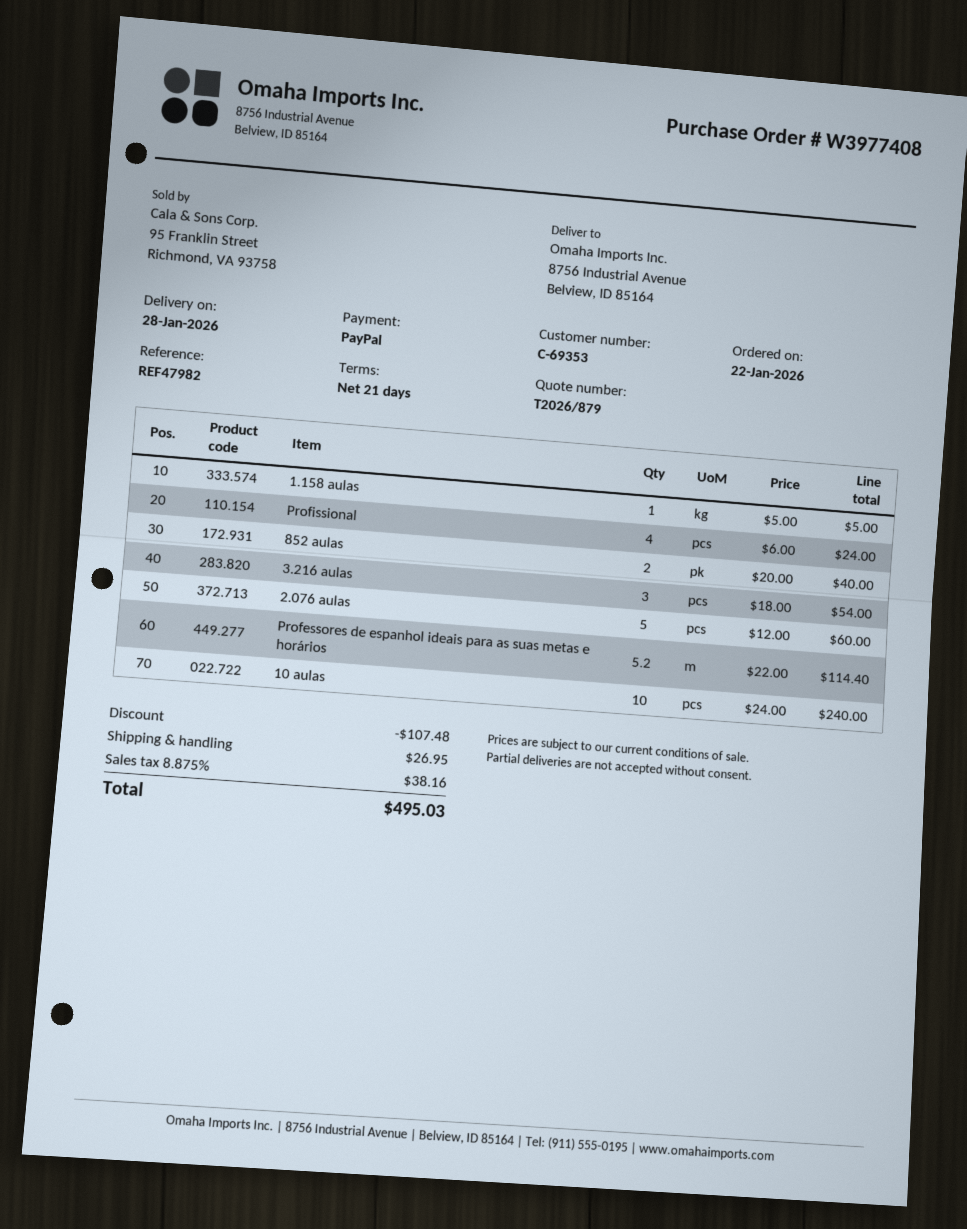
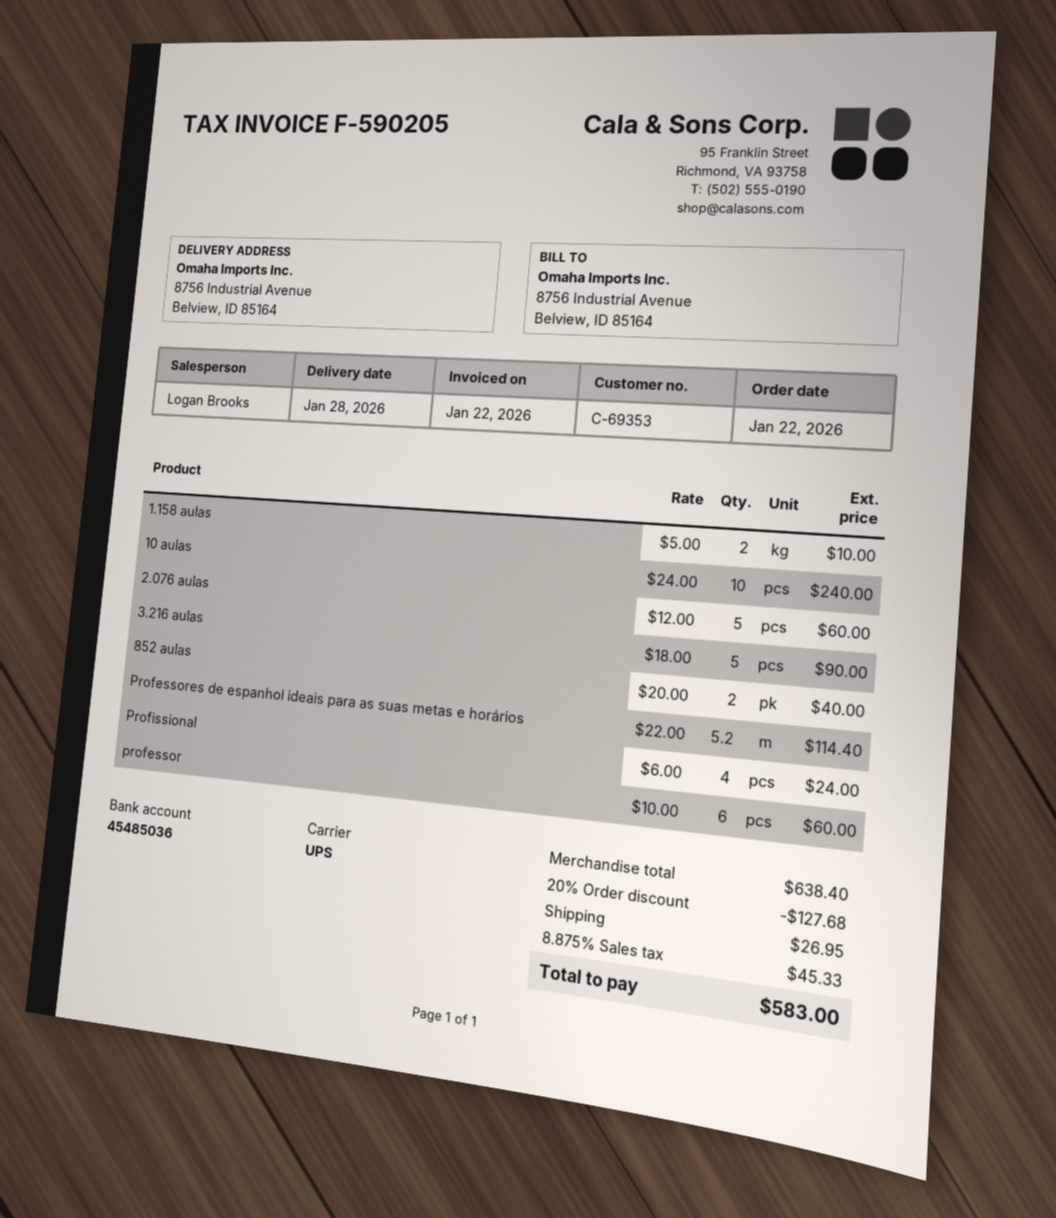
1.158 aulas: 1 x 5.00 = 5.00 -> 2 x 5.00 = 10.00
3.216 aulas: 3 x 18.00 = 54.00 -> 5 x 18.00 = 90.00
professor: none -> 6 x 10.00 = 60.00
discount: 107.48 -> 127.68
tax: 8.875% = 38.16 -> 8.875% = 45.33
total: 495.03 -> 583.00

